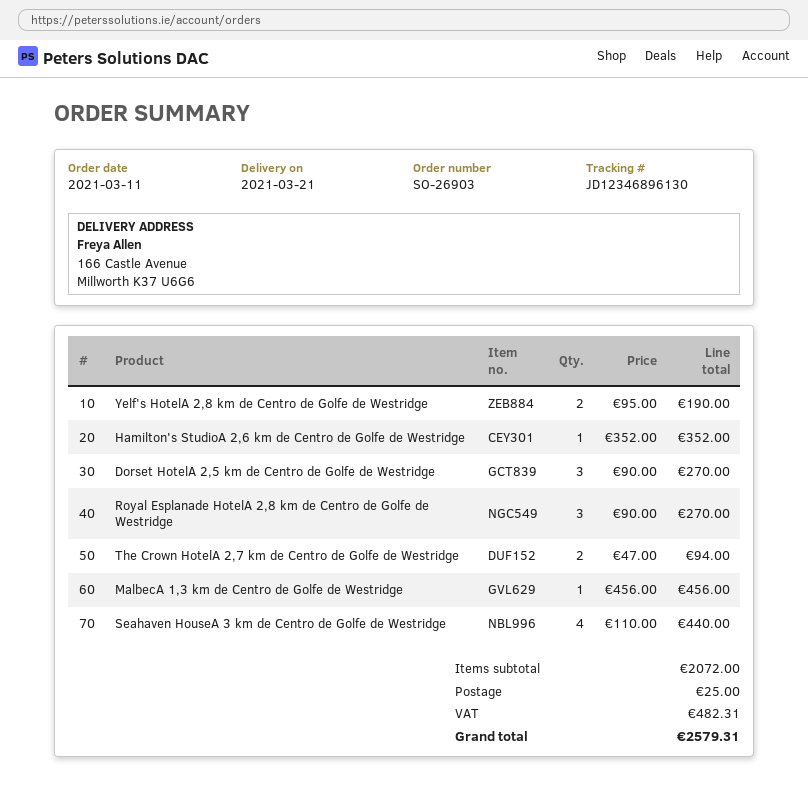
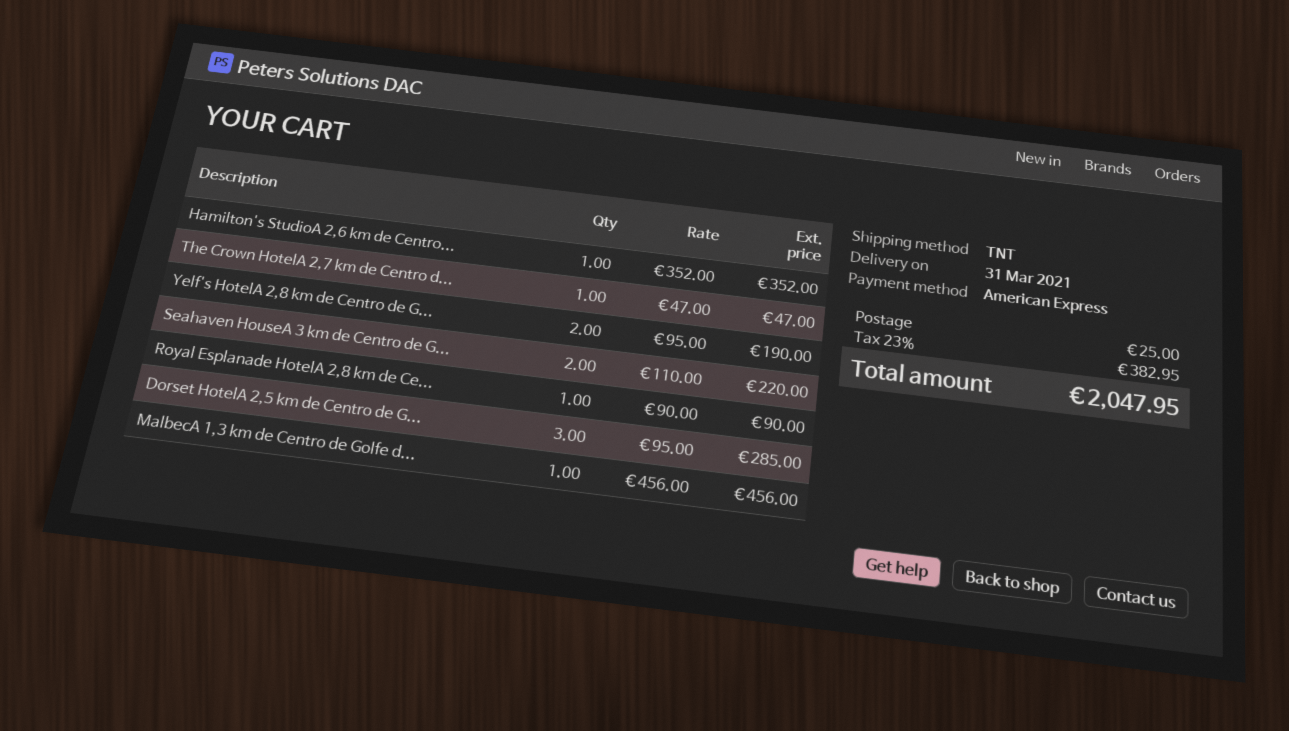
delivery date: 2021-03-21 -> 2021-03-31
Dorset HotelA 2,5 km de Centro de Golfe de Westridge: 3 x 90.00 = 270.00 -> 3 x 95.00 = 285.00
Royal Esplanade HotelA 2,8 km de Centro de Golfe de Westridge: 3 x 90.00 = 270.00 -> 1 x 90.00 = 90.00
The Crown HotelA 2,7 km de Centro de Golfe de Westridge: 2 x 47.00 = 94.00 -> 1 x 47.00 = 47.00
Seahaven HouseA 3 km de Centro de Golfe de Westridge: 4 x 110.00 = 440.00 -> 2 x 110.00 = 220.00
tax: 482.31 -> 382.95
total: 2579.31 -> 2047.95

